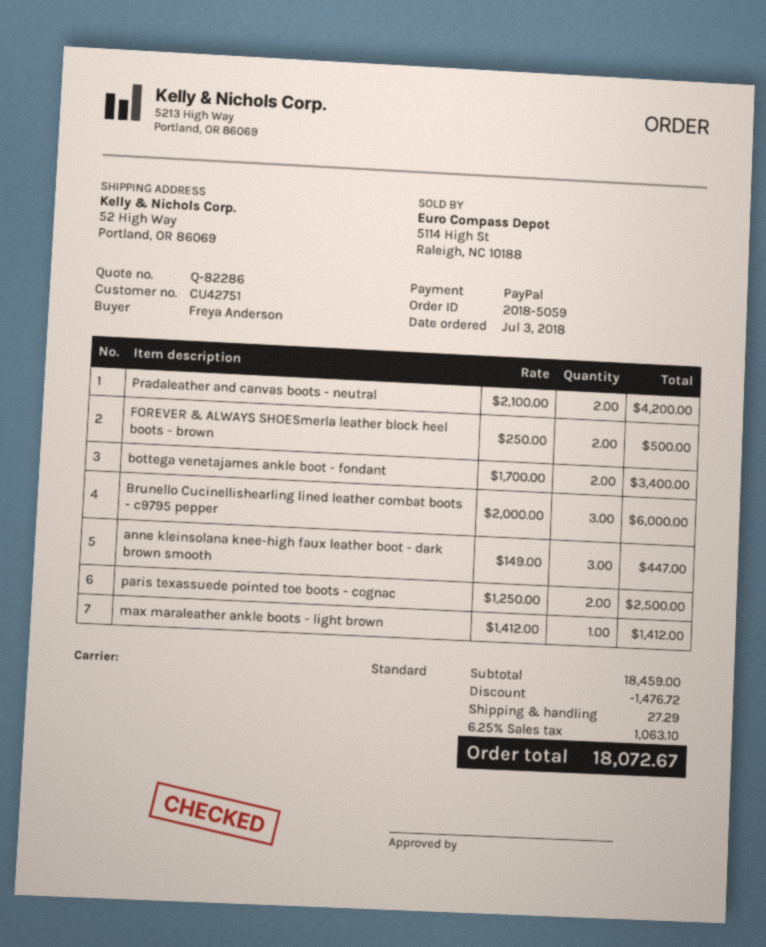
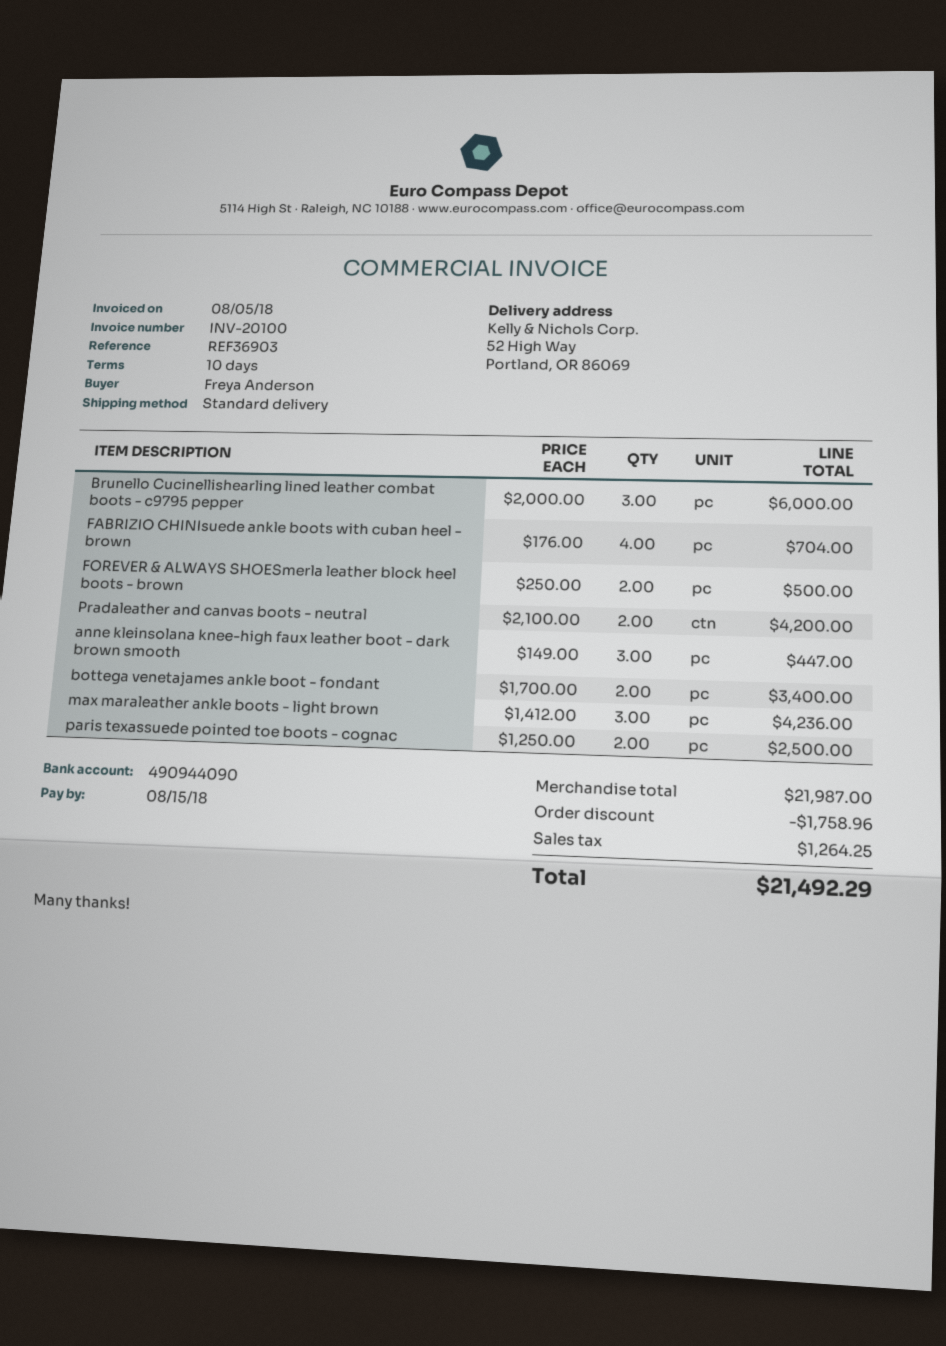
max maraleather ankle boots - light brown: 1 x 1412.00 = 1412.00 -> 3 x 1412.00 = 4236.00
FABRIZIO CHINIsuede ankle boots with cuban heel - brown: none -> 4 x 176.00 = 704.00
subtotal: 18459.00 -> 21987.00
discount: 1476.72 -> 1758.96
shipping: 27.29 -> none
tax: 1063.10 -> 1264.25
total: 18072.67 -> 21492.29

